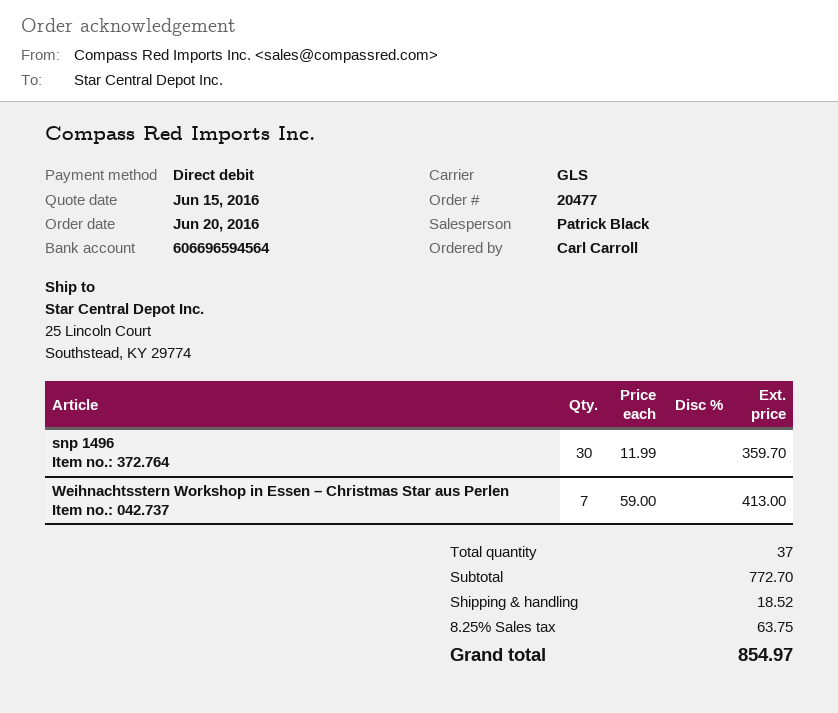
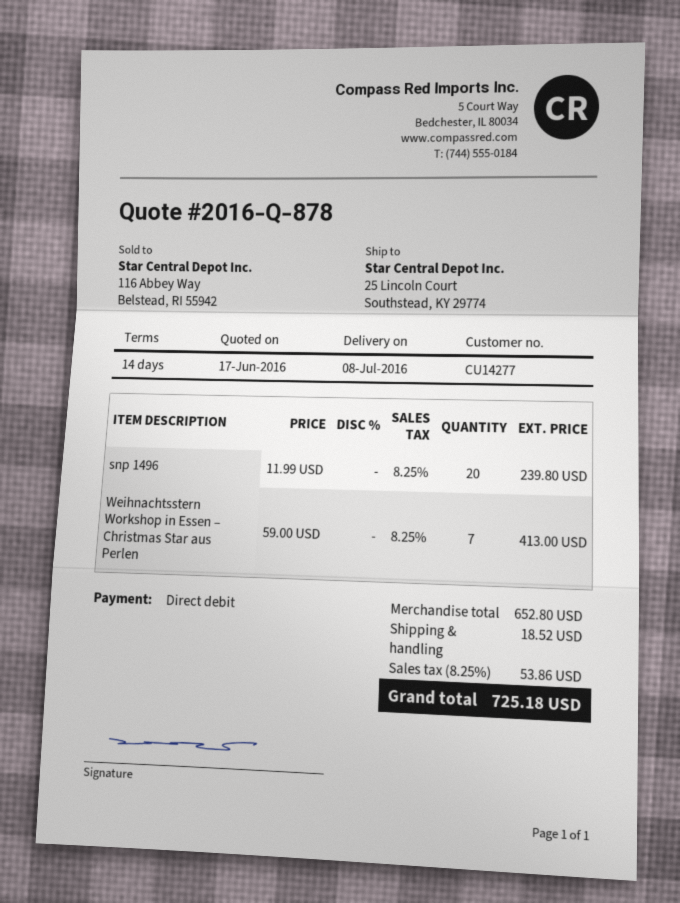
quote date: 2016-06-15 -> 2016-06-17
snp 1496: 30 x 11.99 = 359.70 -> 20 x 11.99 = 239.80
subtotal: 772.70 -> 652.80
tax: 8.25% = 63.75 -> 8.25% = 53.86
total: 854.97 -> 725.18

